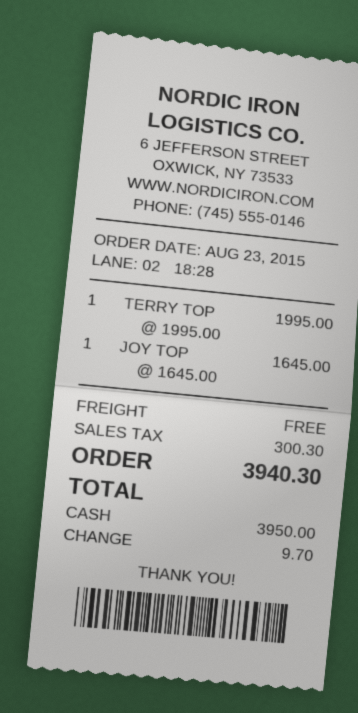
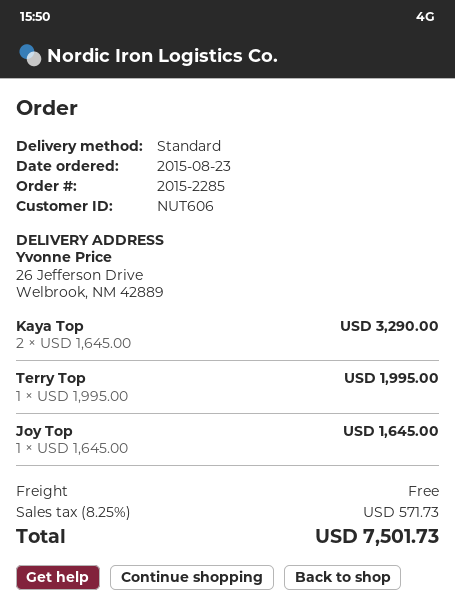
Kaya Top: none -> 2 x 1645.00 = 3290.00
tax: 300.30 -> 571.73
total: 3940.30 -> 7501.73

